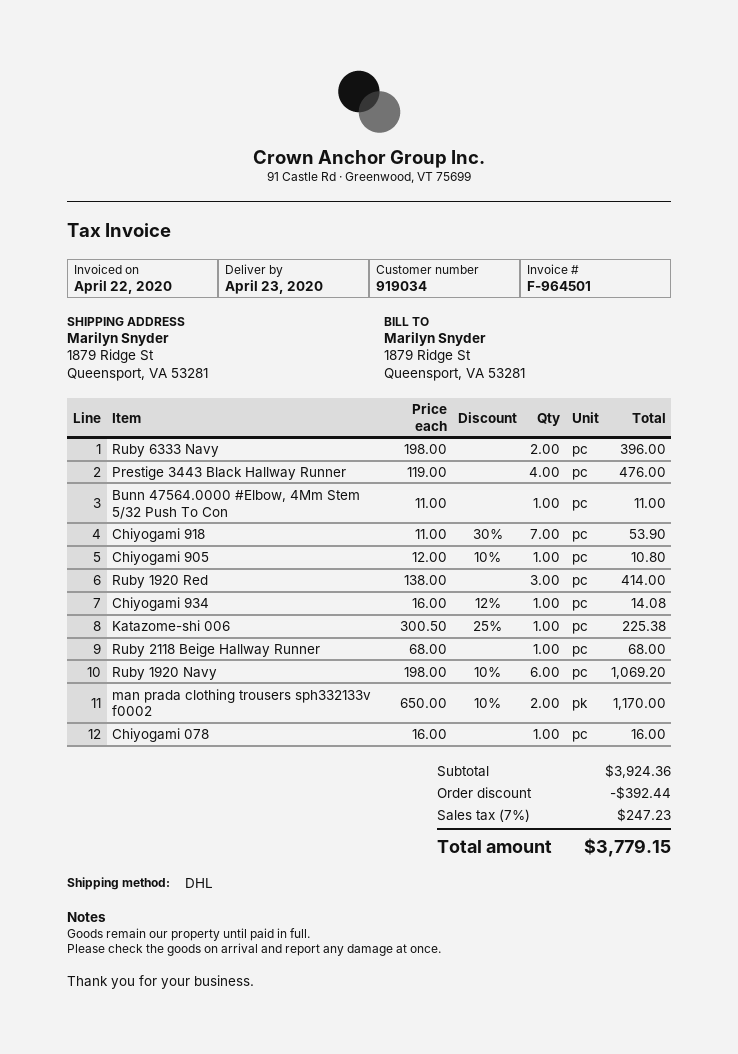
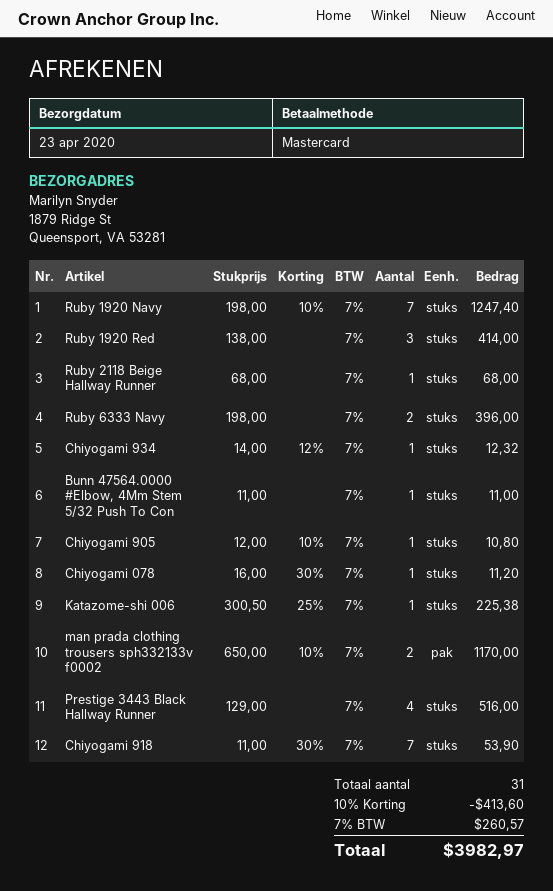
Prestige 3443 Black Hallway Runner: 4 x 119.00 = 476.00 -> 4 x 129.00 = 516.00
Chiyogami 934: 1 x 16.00 - 12% = 14.08 -> 1 x 14.00 - 12% = 12.32
Ruby 1920 Navy: 6 x 198.00 - 10% = 1069.20 -> 7 x 198.00 - 10% = 1247.40
Chiyogami 078: 1 x 16.00 = 16.00 -> 1 x 16.00 - 30% = 11.20
discount: 392.44 -> 413.60
tax: 7% = 247.23 -> 7% = 260.57
total: 3779.15 -> 3982.97

